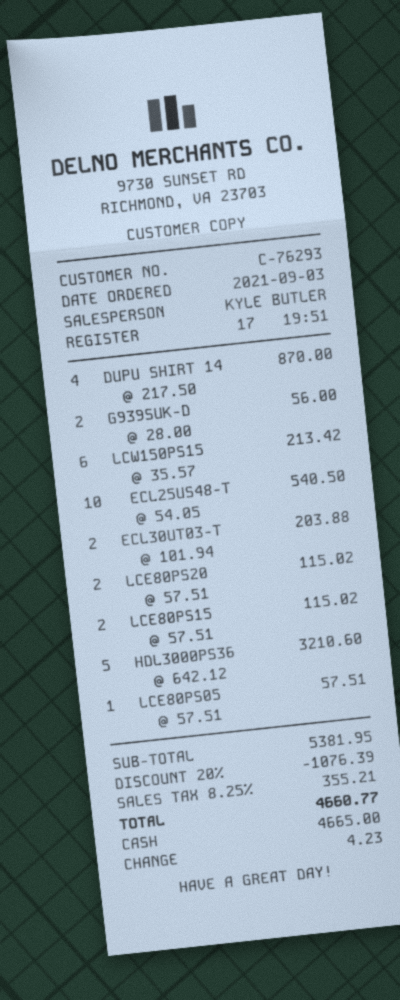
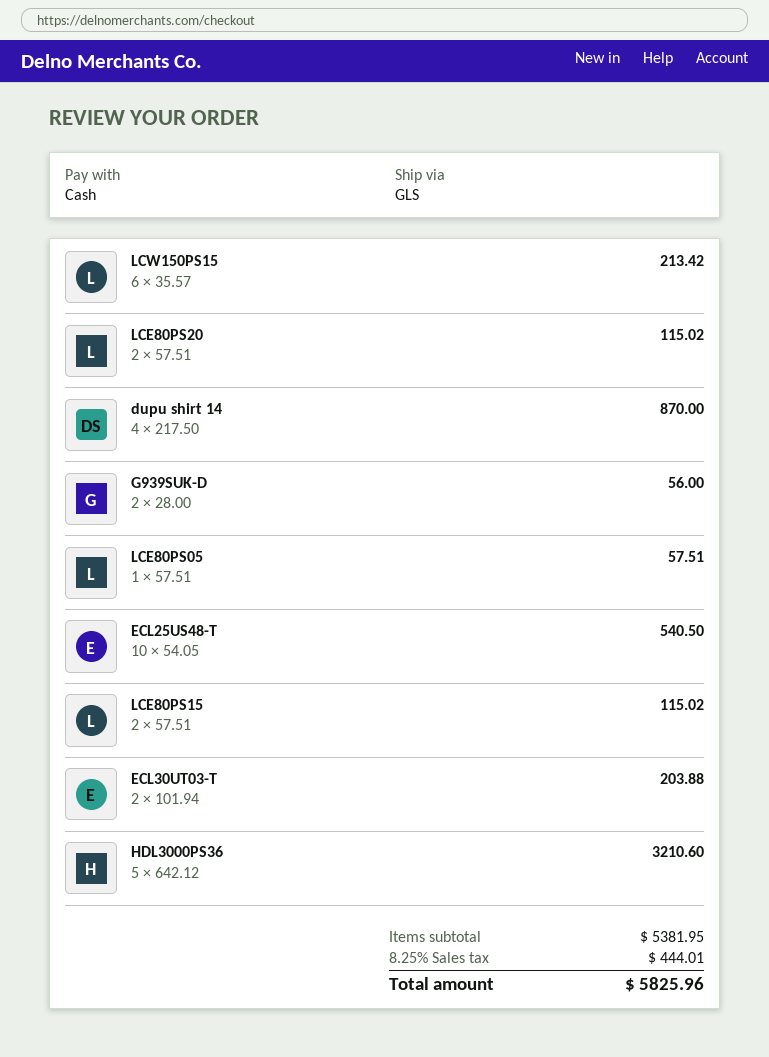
discount: 20% = 1076.39 -> none
tax: 8.25% = 355.21 -> 8.25% = 444.01
total: 4660.77 -> 5825.96

